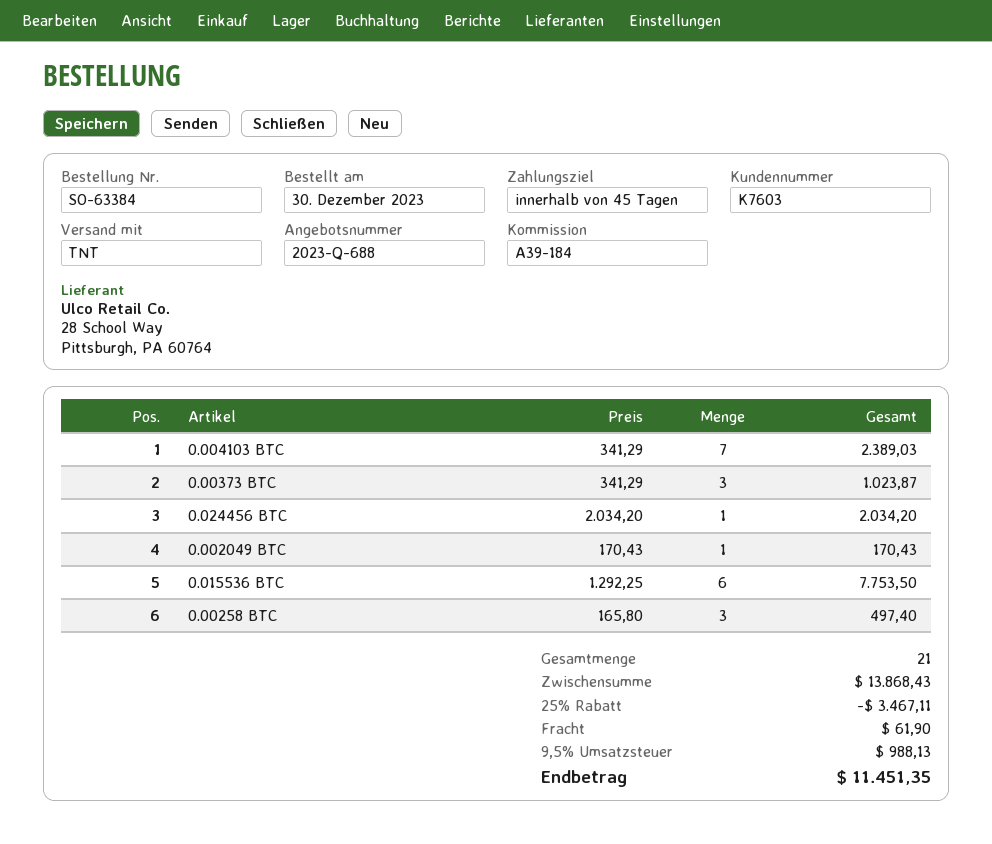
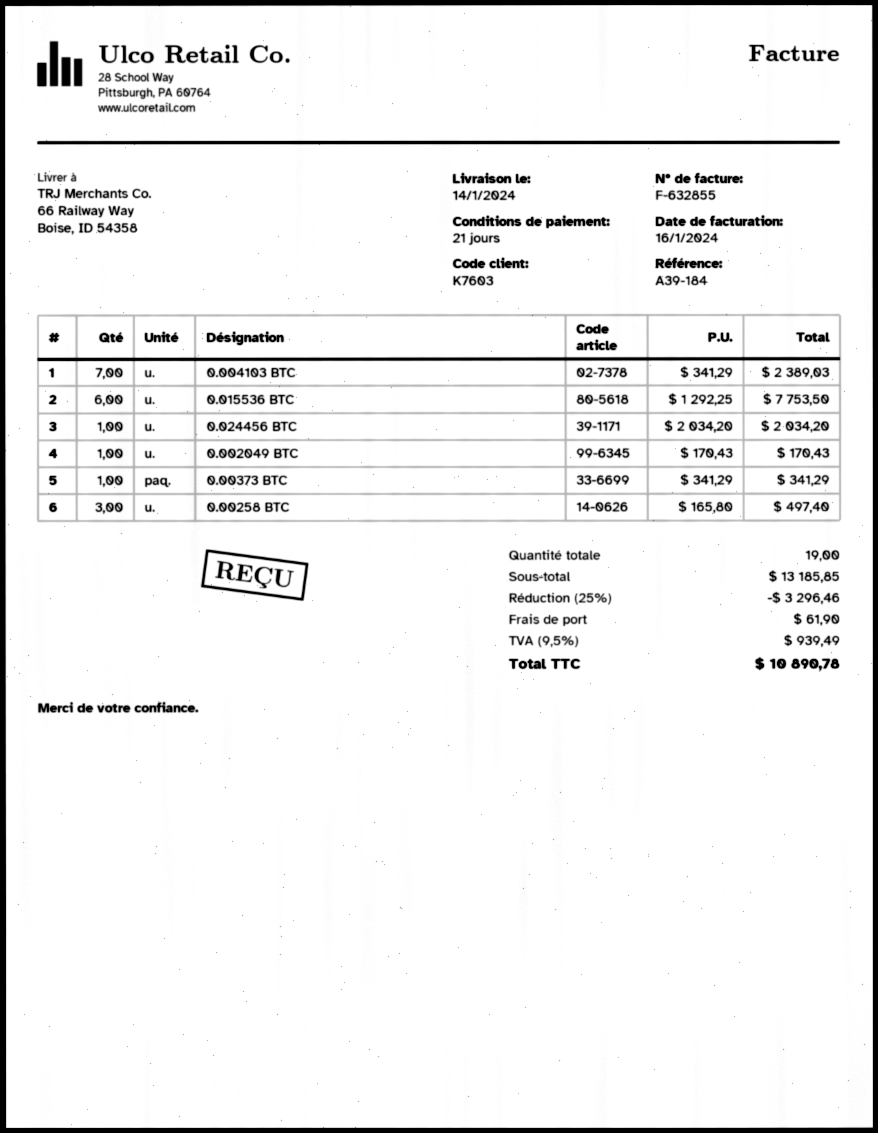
payment terms: 45 days -> 21 days
0.00373 BTC: 3 x 341.29 = 1023.87 -> 1 x 341.29 = 341.29
total quantity: 21 -> 19
subtotal: 13868.43 -> 13185.85
discount: 25% = 3467.11 -> 25% = 3296.46
tax: 9.5% = 988.13 -> 9.5% = 939.49
total: 11451.35 -> 10890.78

